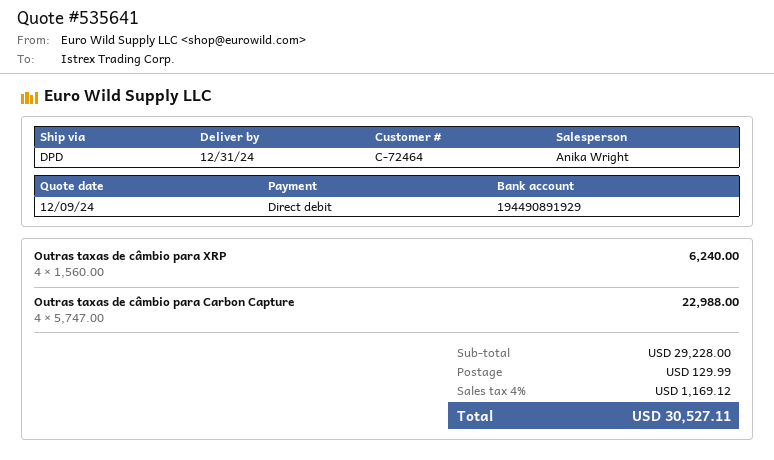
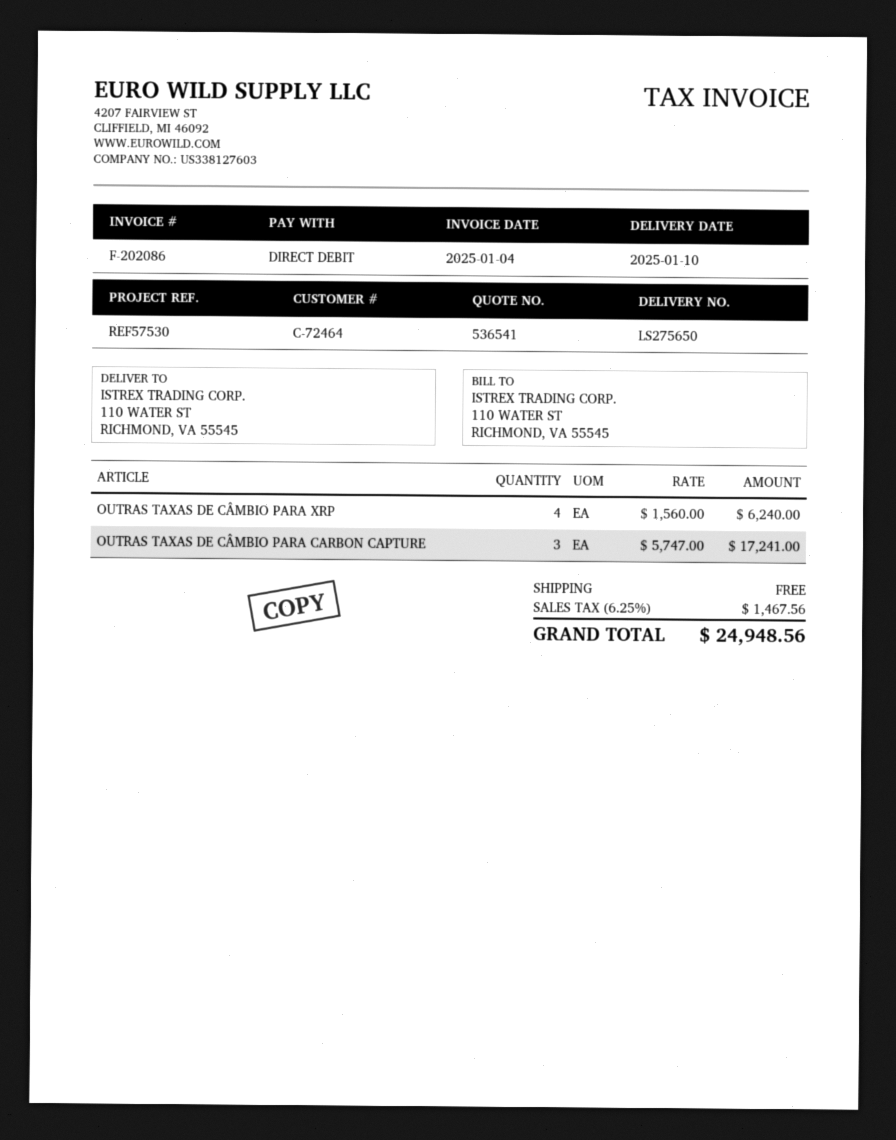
quote number: 535641 -> 536541
delivery date: 2024-12-31 -> 2025-01-10
Outras taxas de câmbio para Carbon Capture: 4 x 5747.00 = 22988.00 -> 3 x 5747.00 = 17241.00
shipping: 129.99 -> 0.00
tax: 4% = 1169.12 -> 6.25% = 1467.56
total: 30527.11 -> 24948.56

